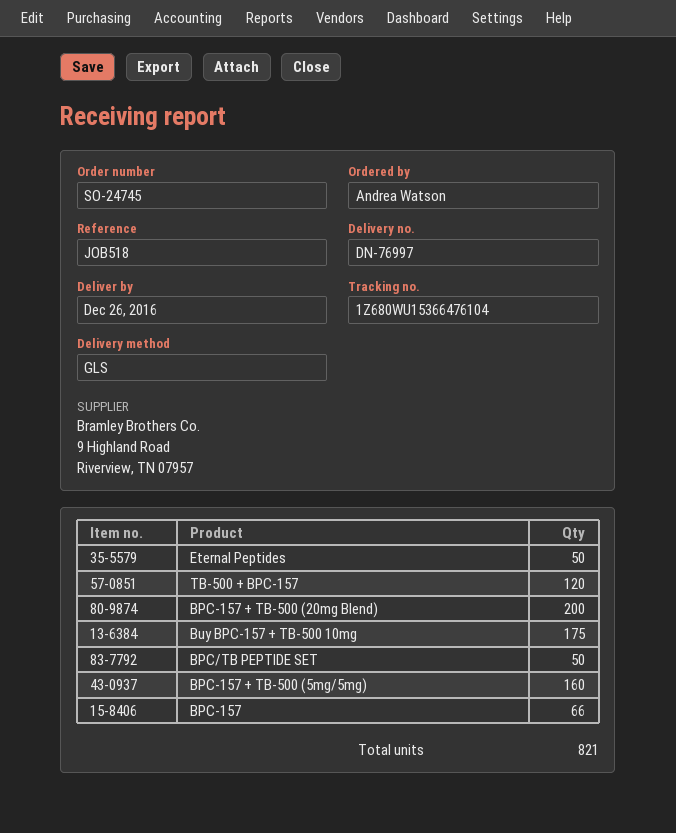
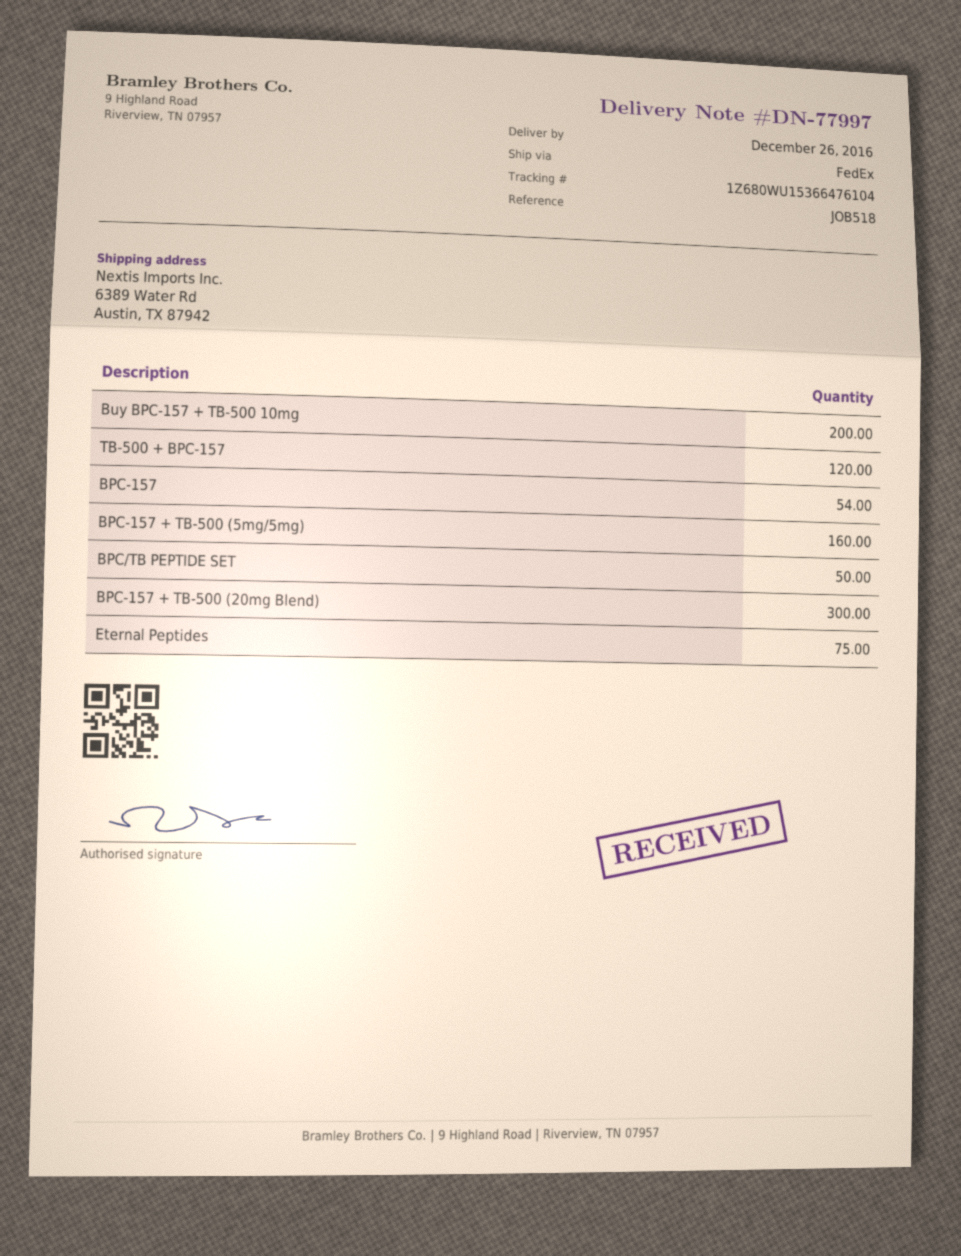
delivery note number: DN-76997 -> DN-77997
shipping method: GLS -> FedEx
Eternal Peptides: 50 -> 75
BPC-157 + TB-500 (20mg Blend): 200 -> 300
Buy BPC-157 + TB-500 10mg: 175 -> 200
BPC-157: 66 -> 54

